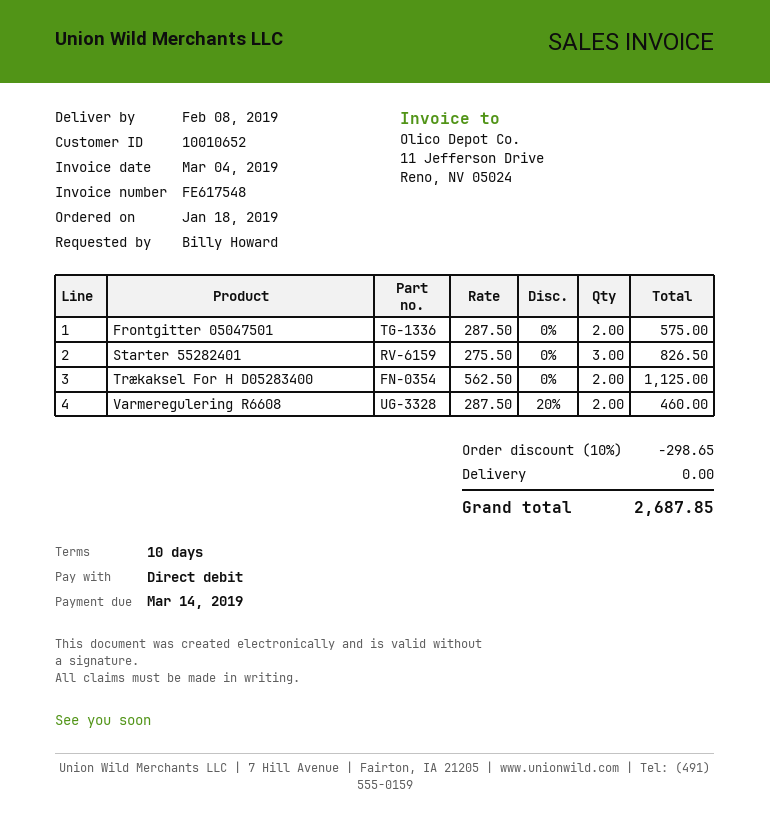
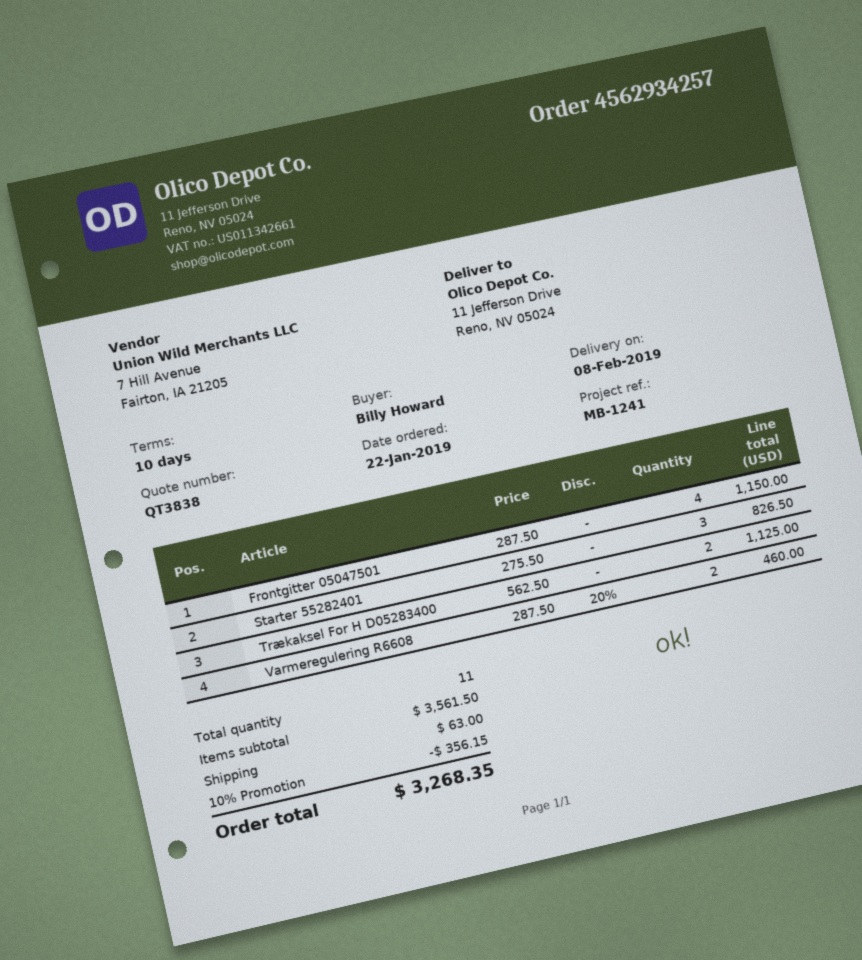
order date: 2019-01-18 -> 2019-01-22
Frontgitter 05047501: 2 x 287.50 = 575.00 -> 4 x 287.50 = 1150.00
discount: 10% = 298.65 -> 10% = 356.15
shipping: 0.00 -> 63.00
total: 2687.85 -> 3268.35

